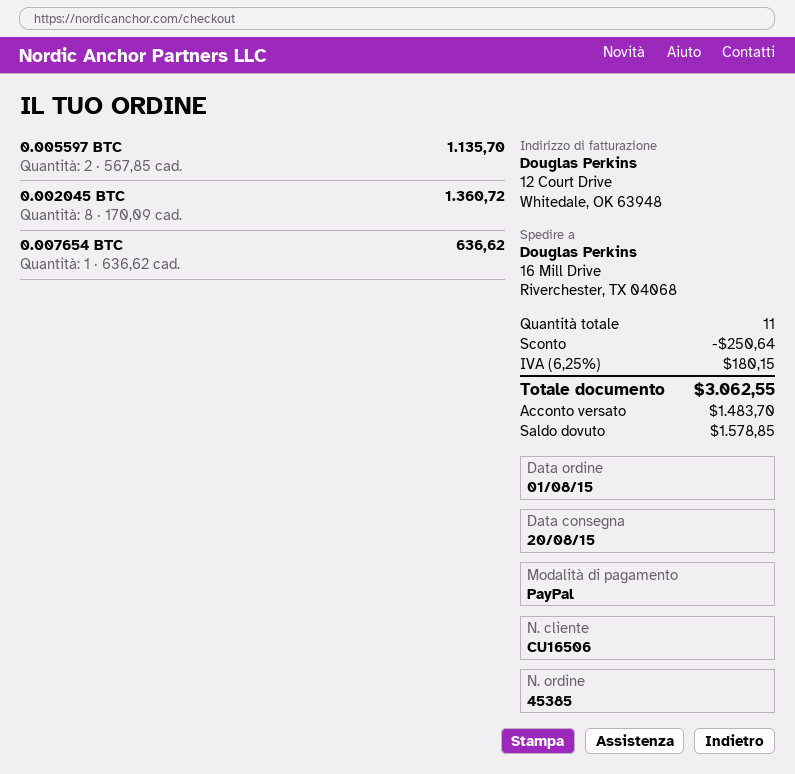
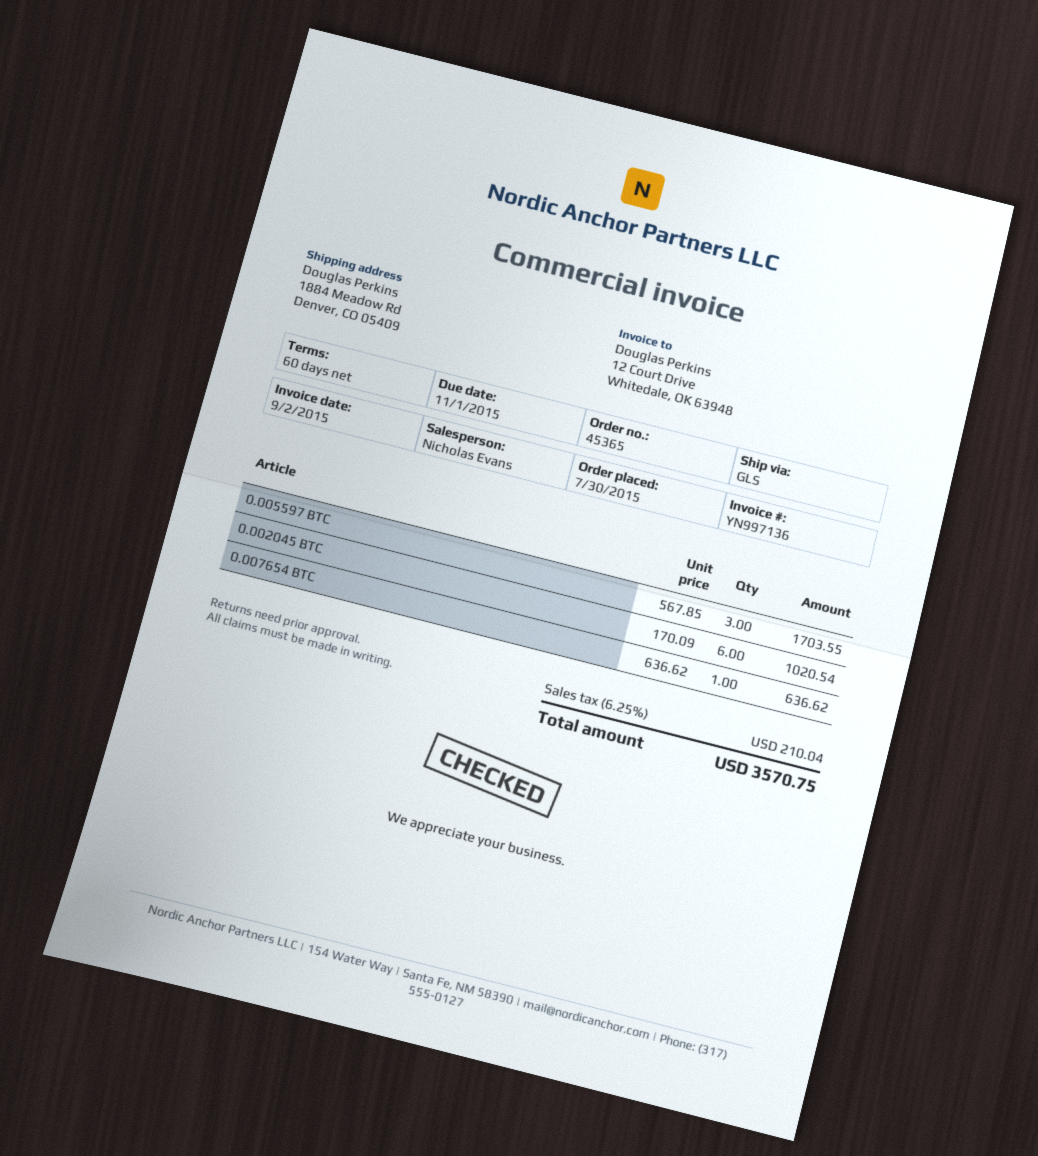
order number: 45385 -> 45365
order date: 2015-08-01 -> 2015-07-30
ship to: 16 Mill Drive, Riverchester, TX 04068 -> 1884 Meadow Rd, Denver, CO 05409
0.005597 BTC: 2 x 567.85 = 1135.70 -> 3 x 567.85 = 1703.55
0.002045 BTC: 8 x 170.09 = 1360.72 -> 6 x 170.09 = 1020.54
discount: 250.64 -> none
tax: 6.25% = 180.15 -> 6.25% = 210.04
total: 3062.55 -> 3570.75

